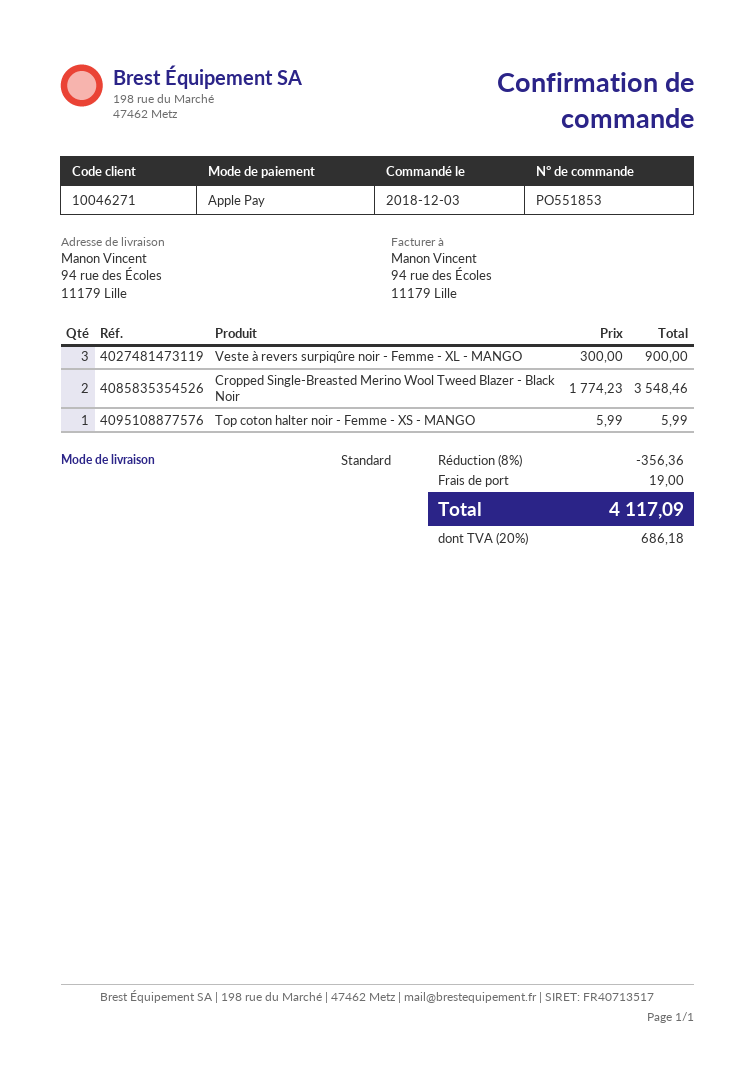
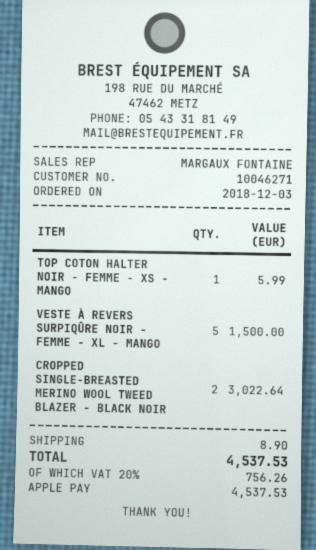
Veste à revers surpiqûre noir - Femme - XL - MANGO: 3 for 900.00 -> 5 for 1500.00
Cropped Single-Breasted Merino Wool Tweed Blazer - Black Noir: 2 for 3548.46 -> 2 for 3022.64
discount: 8% = 356.36 -> none
shipping: 19.00 -> 8.90
tax: 20% = 686.18 -> 20% = 756.26
total: 4117.09 -> 4537.53

